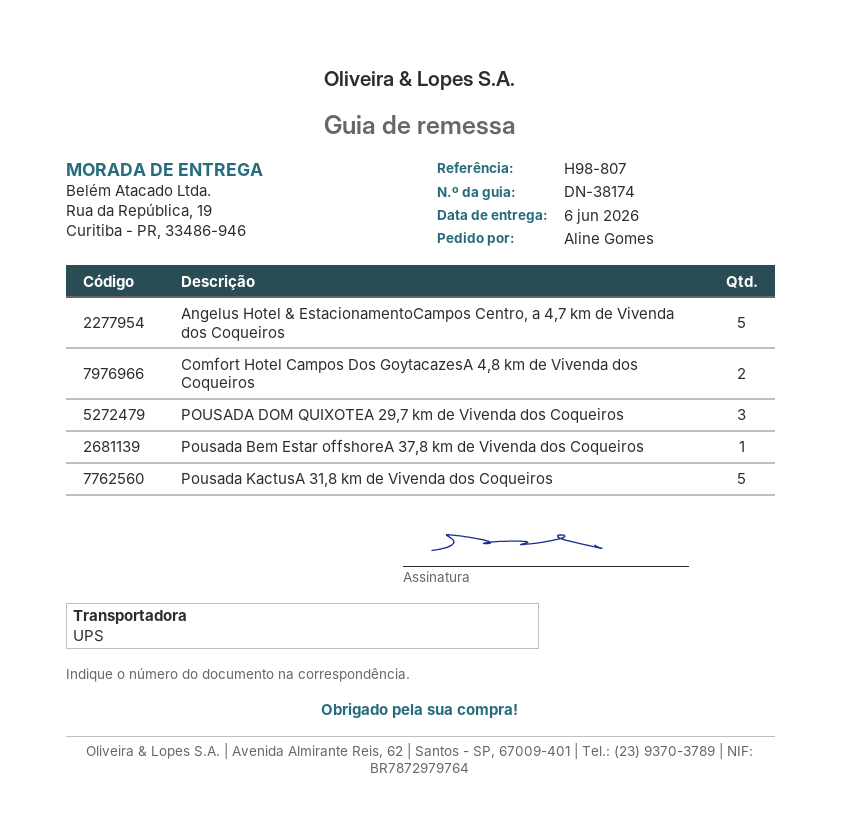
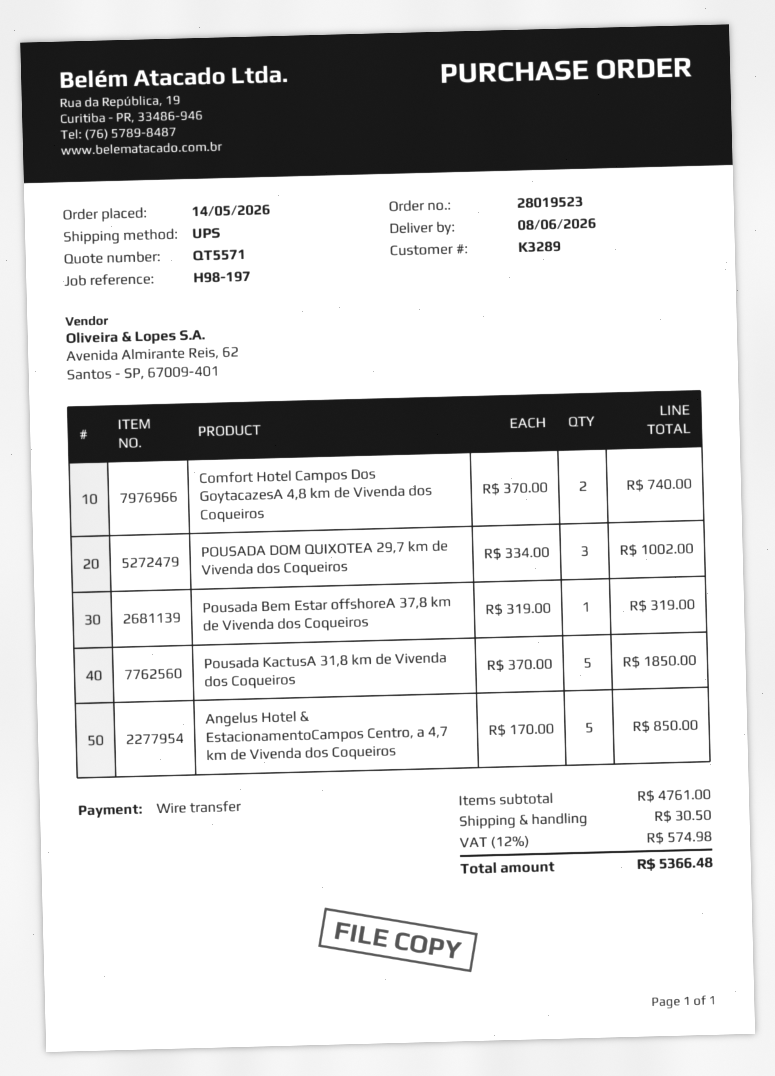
delivery date: 2026-06-06 -> 2026-06-08
reference: H98-807 -> H98-197

